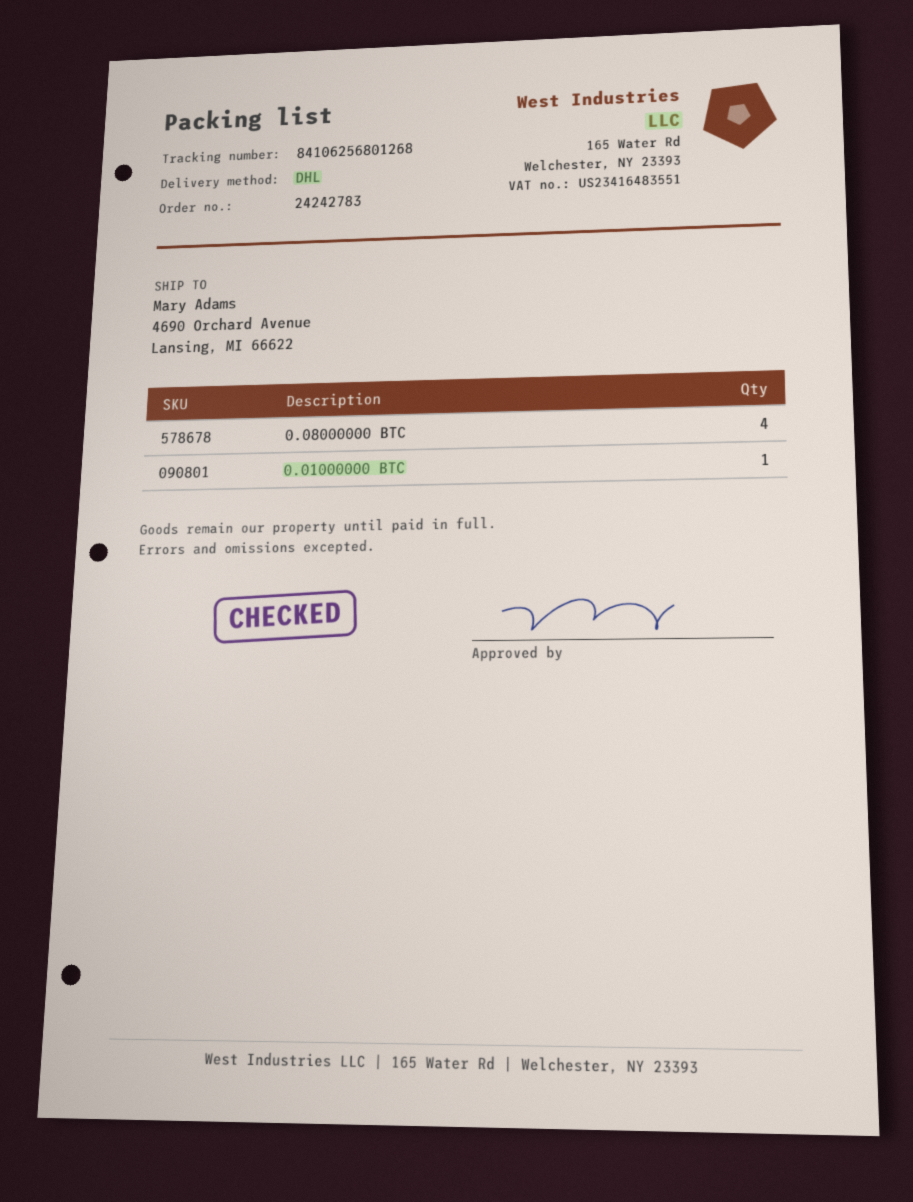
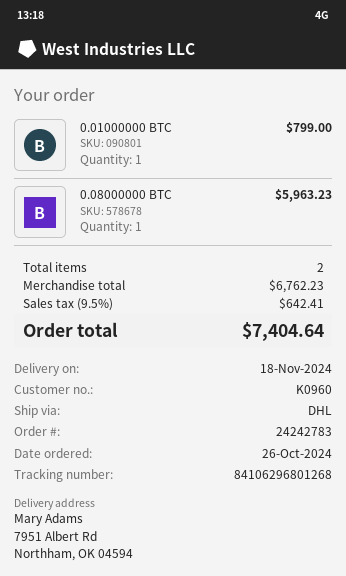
tracking number: 84106256801268 -> 84106296801268
ship to: 4690 Orchard Avenue, Lansing, MI 66622 -> 7951 Albert Rd, Northham, OK 04594
0.08000000 BTC: 4 -> 1

